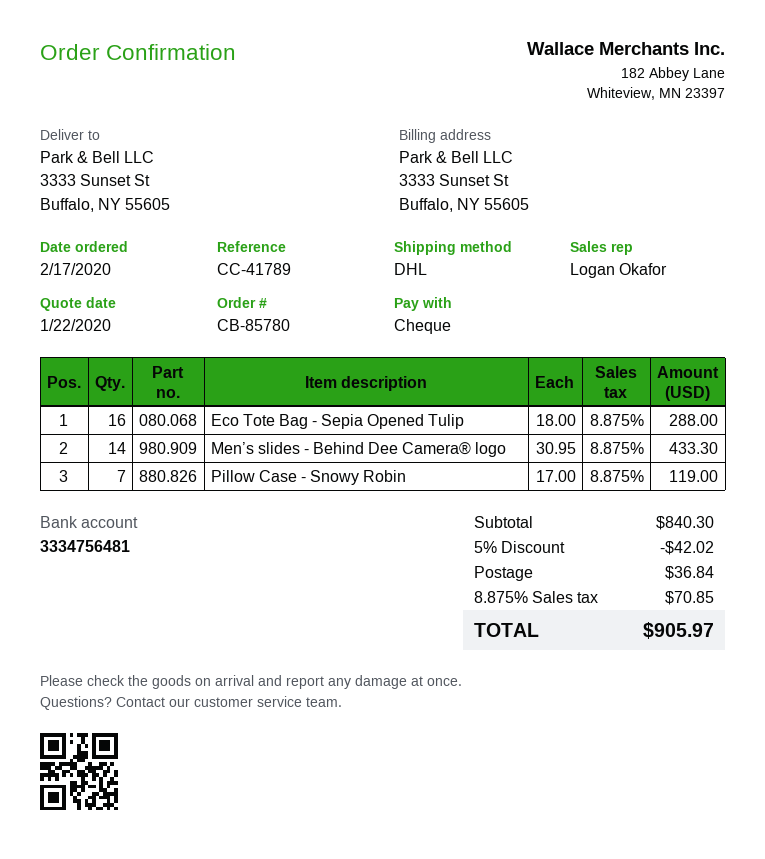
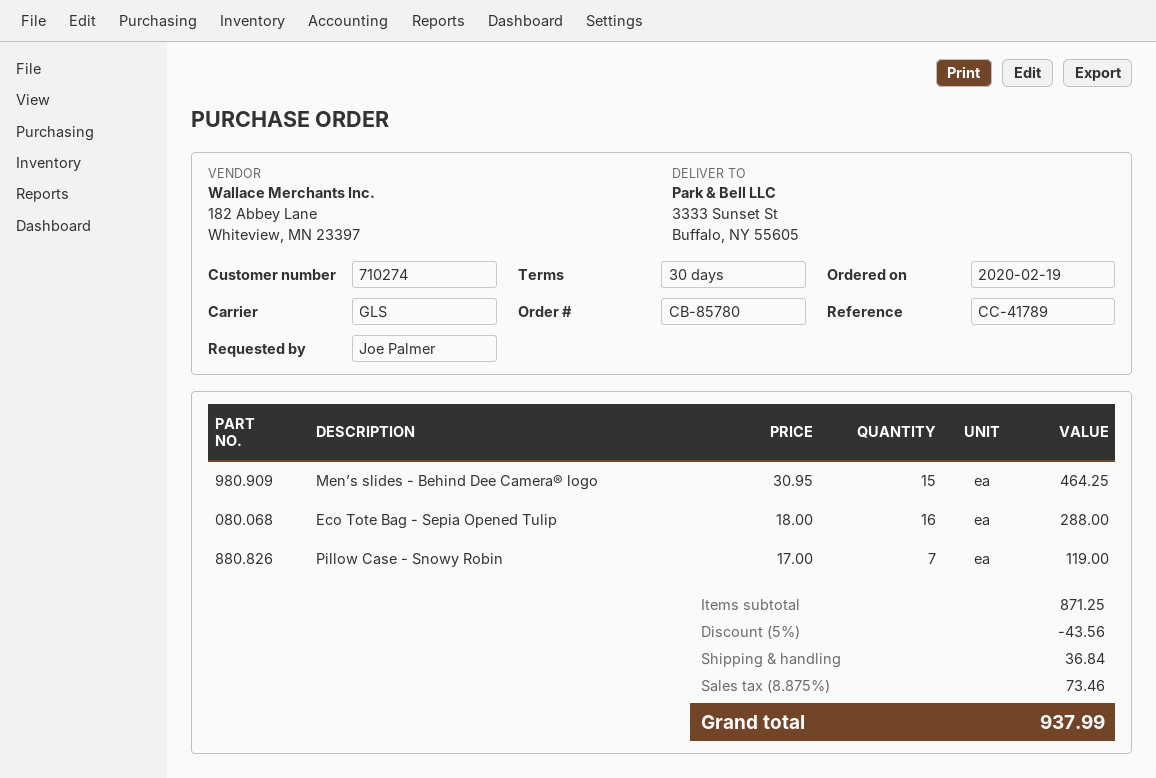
order date: 2020-02-17 -> 2020-02-19
shipping method: DHL -> GLS
Men’s slides - Behind Dee Camera® logo: 14 x 30.95 = 433.30 -> 15 x 30.95 = 464.25
subtotal: 840.30 -> 871.25
discount: 5% = 42.02 -> 5% = 43.56
tax: 8.875% = 70.85 -> 8.875% = 73.46
total: 905.97 -> 937.99

